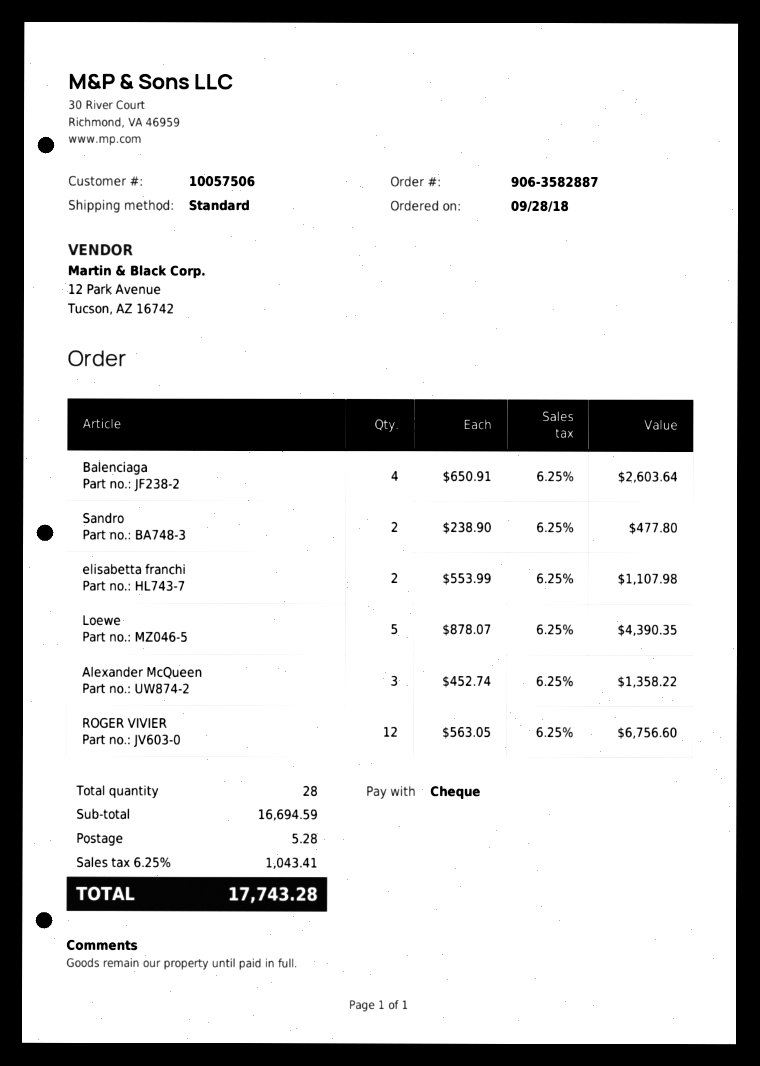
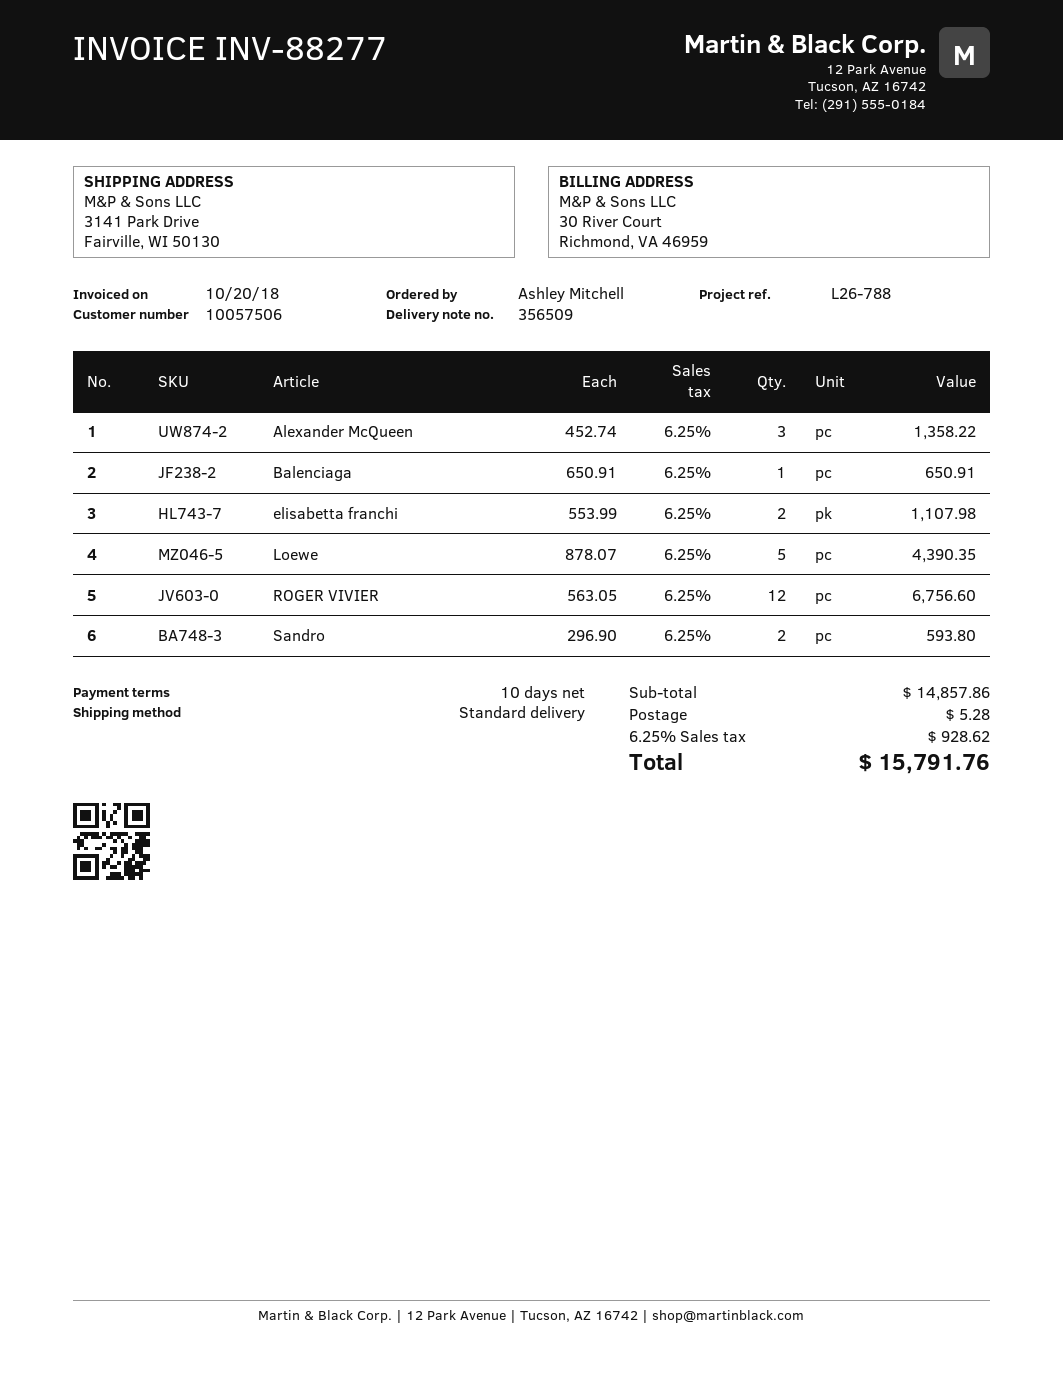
Balenciaga: 4 x 650.91 = 2603.64 -> 1 x 650.91 = 650.91
Sandro: 2 x 238.90 = 477.80 -> 2 x 296.90 = 593.80
subtotal: 16694.59 -> 14857.86
tax: 6.25% = 1043.41 -> 6.25% = 928.62
total: 17743.28 -> 15791.76

